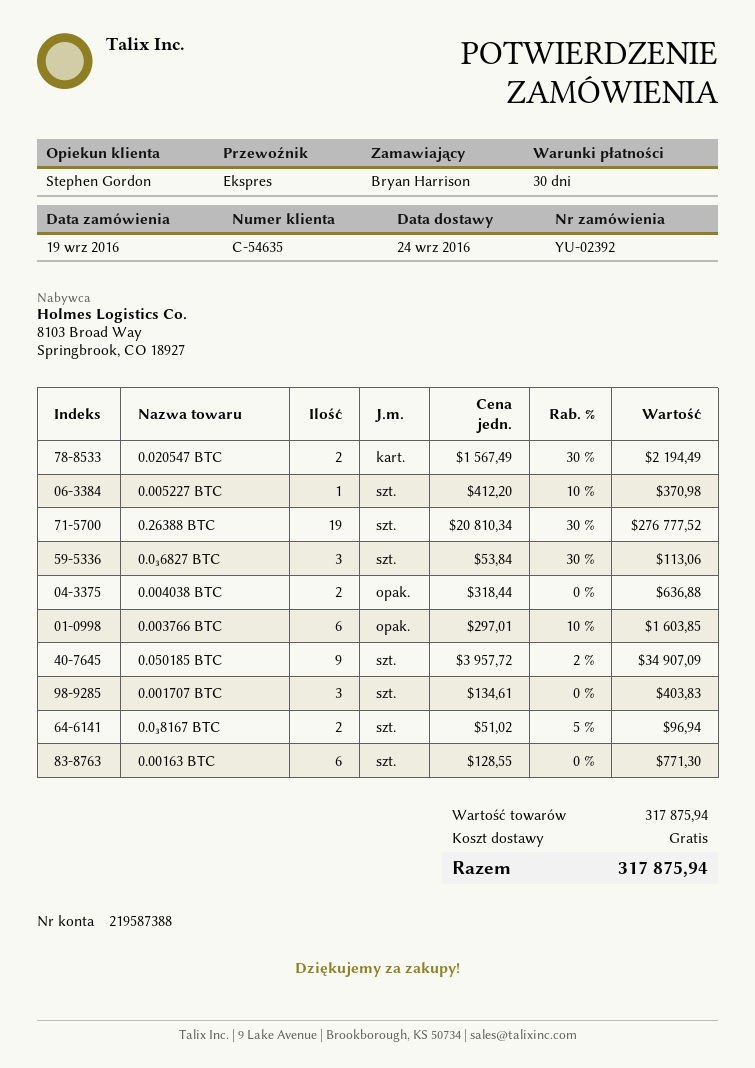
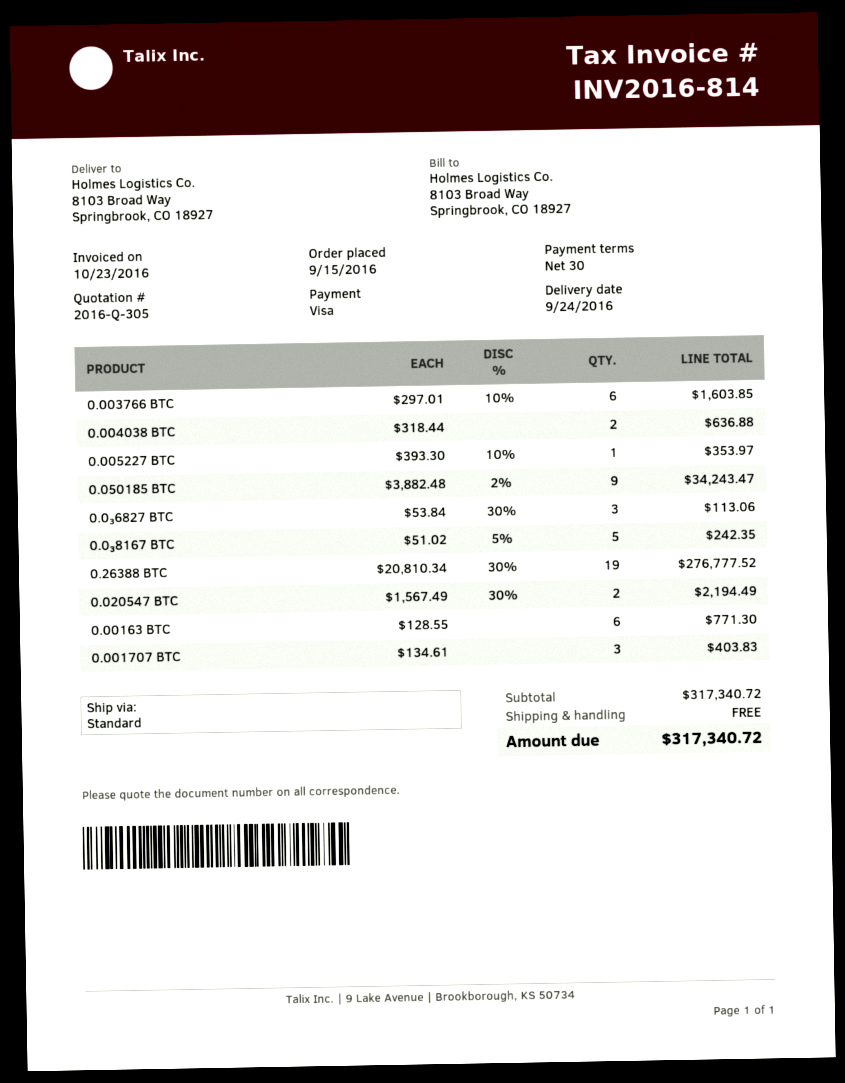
order date: 2016-09-19 -> 2016-09-15
shipping method: express -> standard
0.005227 BTC: 1 x 412.20 - 10% = 370.98 -> 1 x 393.30 - 10% = 353.97
0.050185 BTC: 9 x 3957.72 - 2% = 34907.09 -> 9 x 3882.48 - 2% = 34243.47
0.0₃8167 BTC: 2 x 51.02 - 5% = 96.94 -> 5 x 51.02 - 5% = 242.35
subtotal: 317875.94 -> 317340.72
total: 317875.94 -> 317340.72

